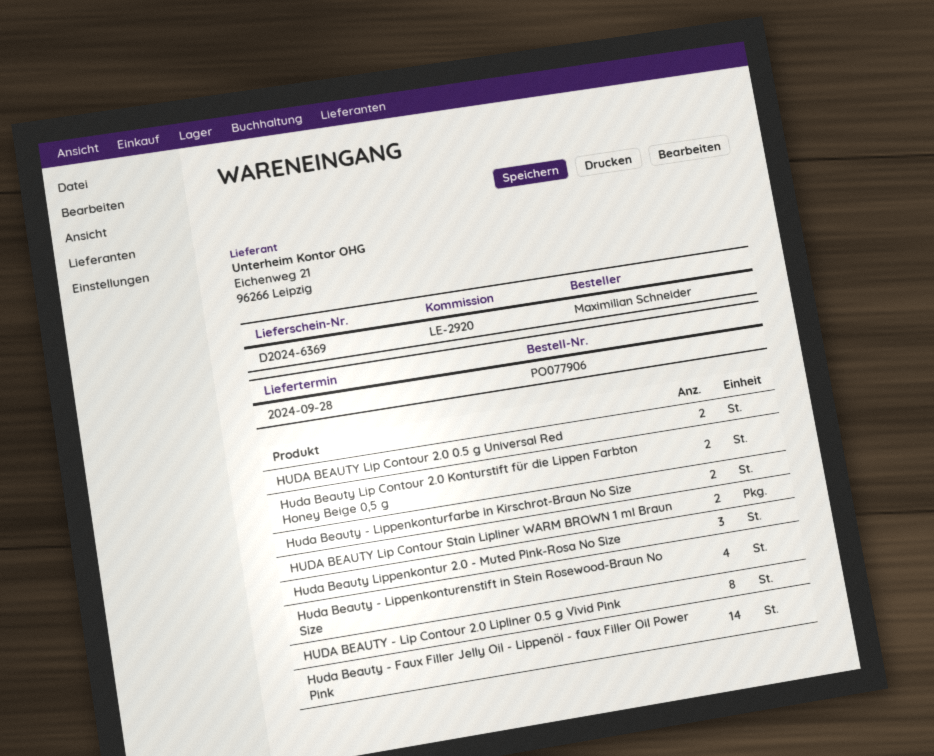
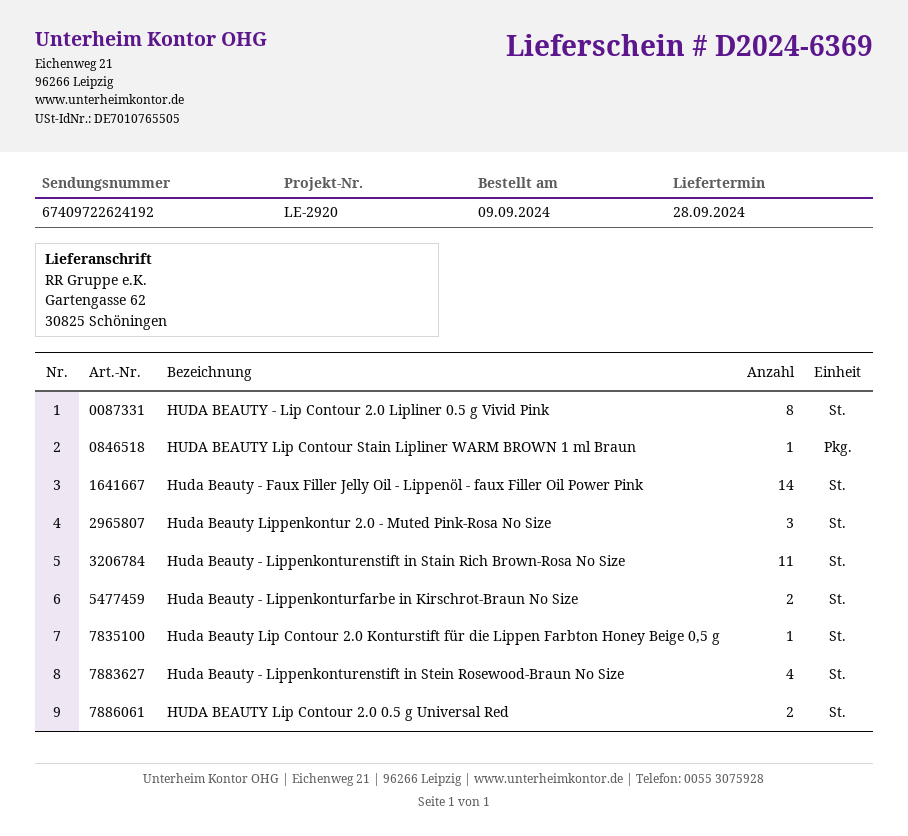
Huda Beauty Lip Contour 2.0 Konturstift für die Lippen Farbton Honey Beige 0,5 g: 2 -> 1
HUDA BEAUTY Lip Contour Stain Lipliner WARM BROWN 1 ml Braun: 2 -> 1
Huda Beauty - Lippenkonturenstift in Stain Rich Brown-Rosa No Size: none -> 11

